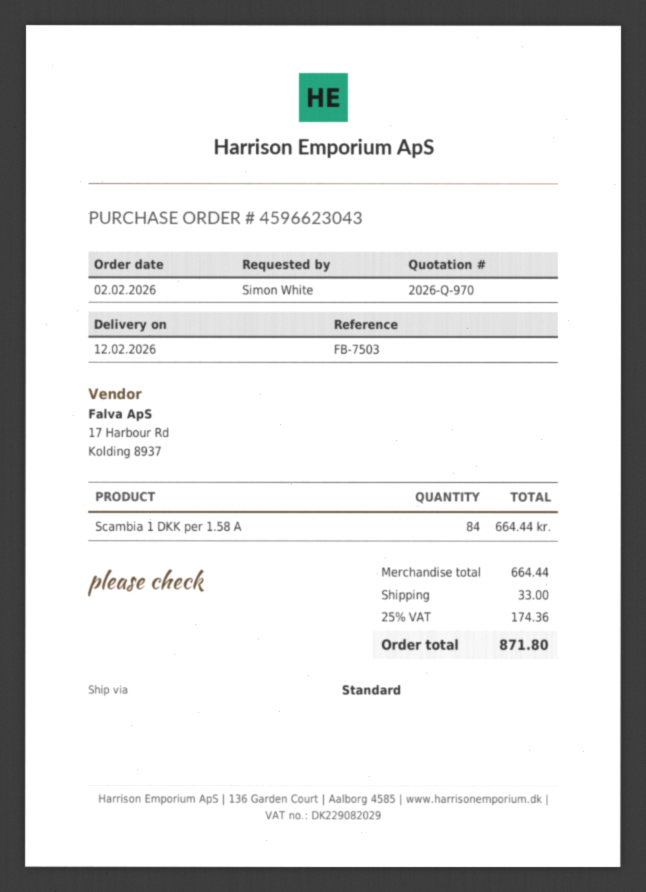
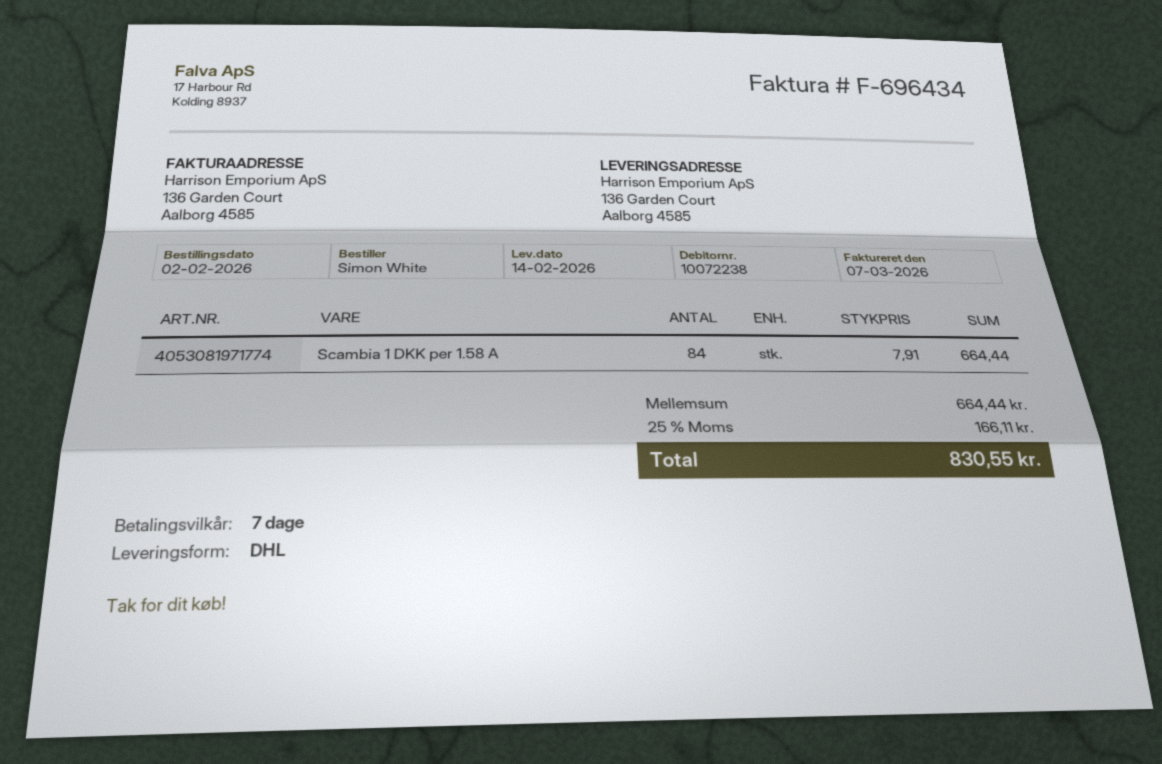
delivery date: 2026-02-12 -> 2026-02-14
shipping method: standard -> DHL
shipping: 33.00 -> none
tax: 25% = 174.36 -> 25% = 166.11
total: 871.80 -> 830.55

